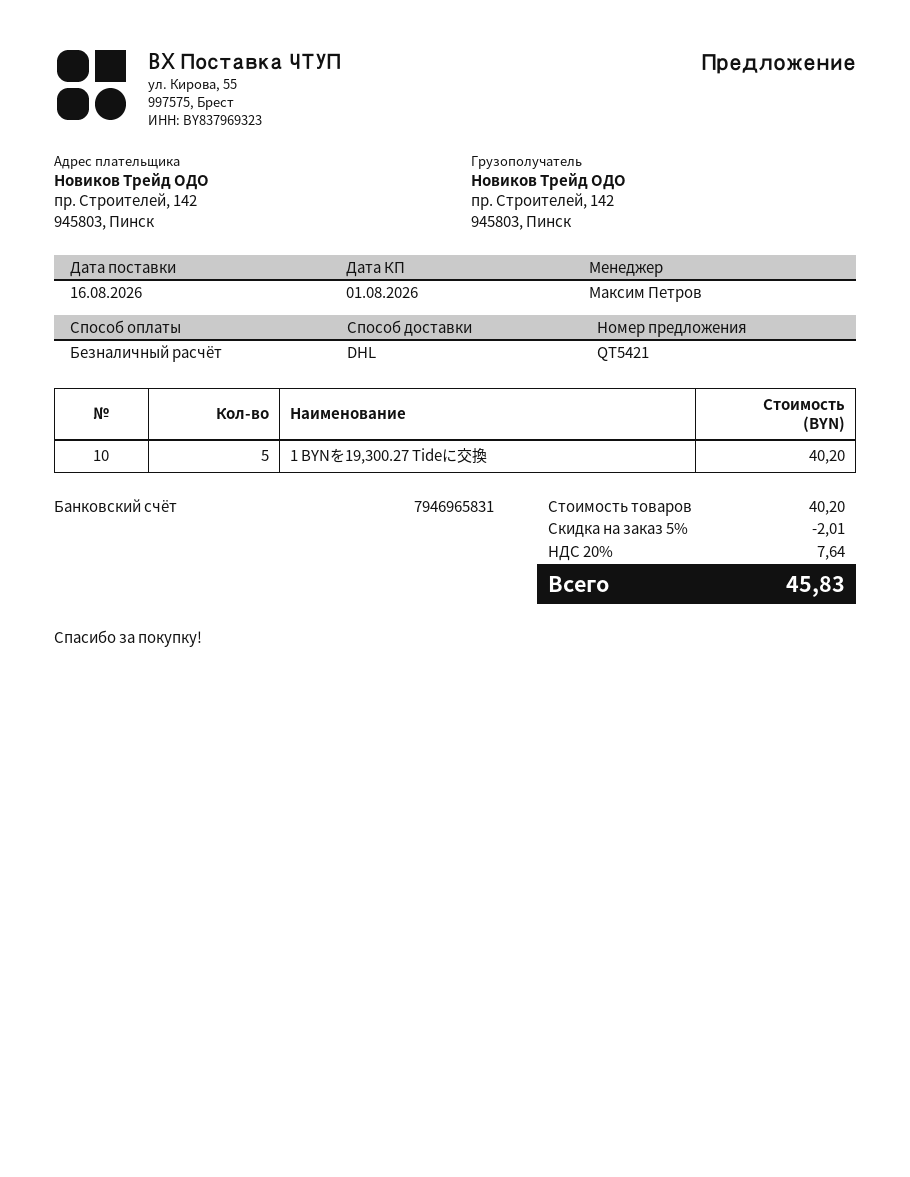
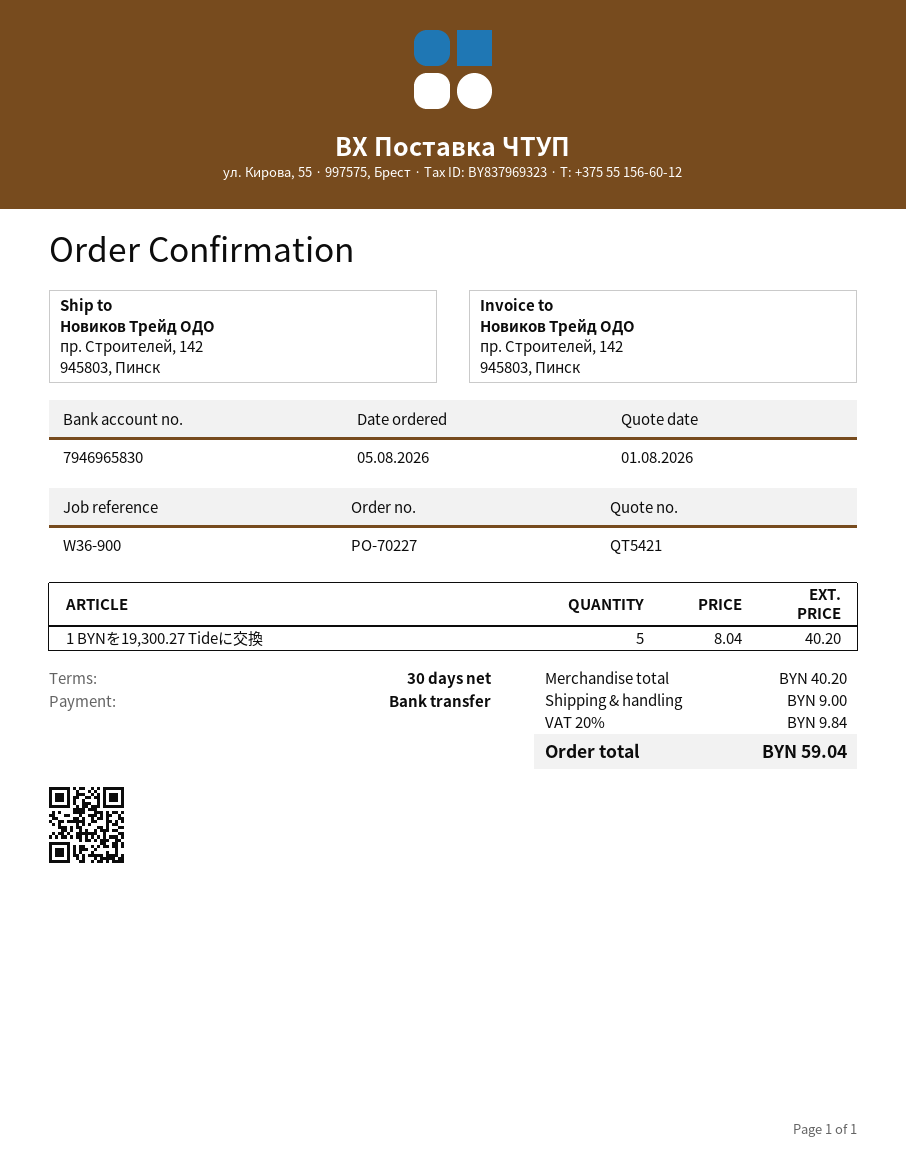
bank account: 7946965831 -> 7946965830
discount: 5% = 2.01 -> none
shipping: none -> 9.00
tax: 20% = 7.64 -> 20% = 9.84
total: 45.83 -> 59.04

